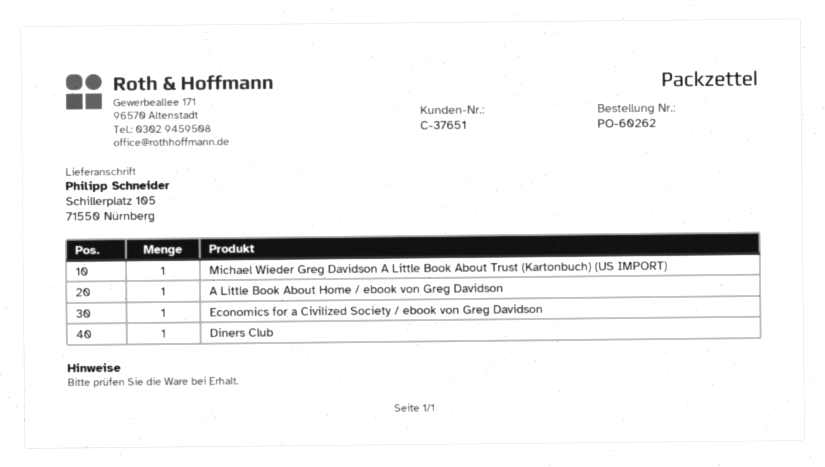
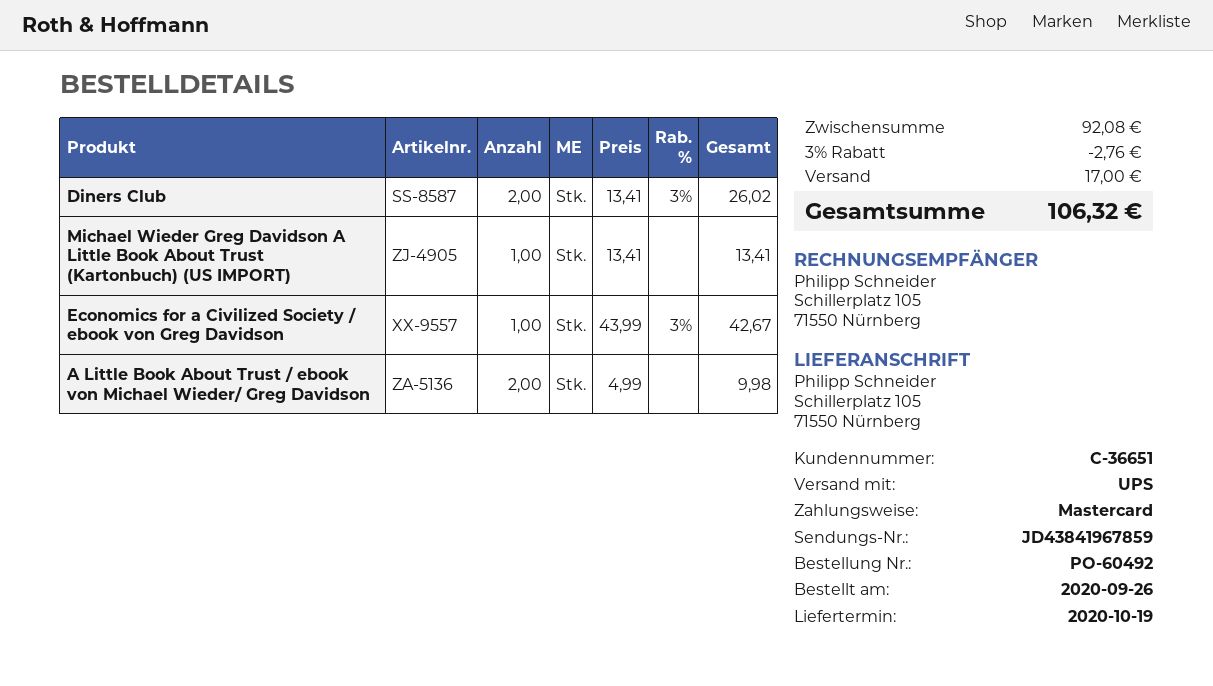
order number: PO-60262 -> PO-60492
customer number: C-37651 -> C-36651
A Little Book About Home / ebook von Greg Davidson: 1 -> none
Diners Club: 1 -> 2
A Little Book About Trust / ebook von Michael Wieder/ Greg Davidson: none -> 2

